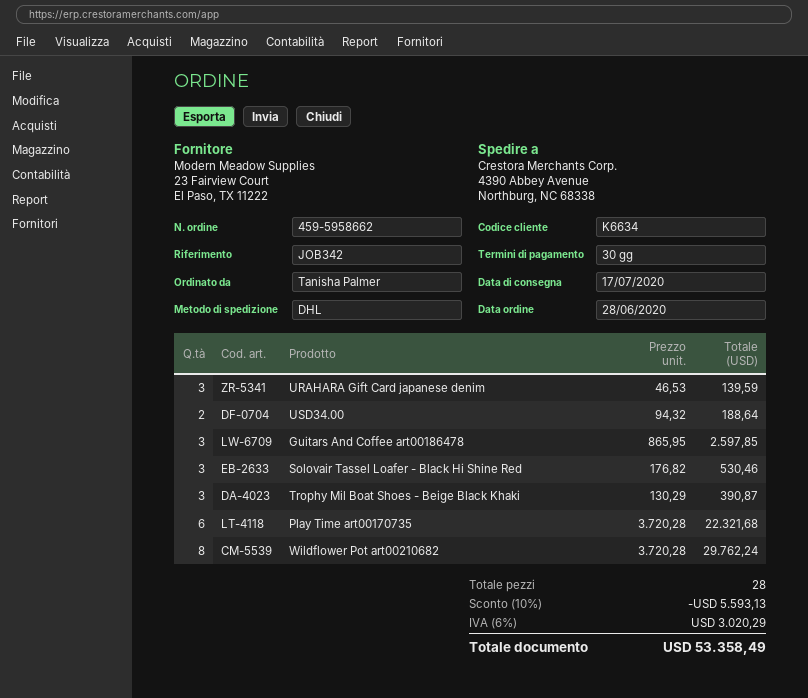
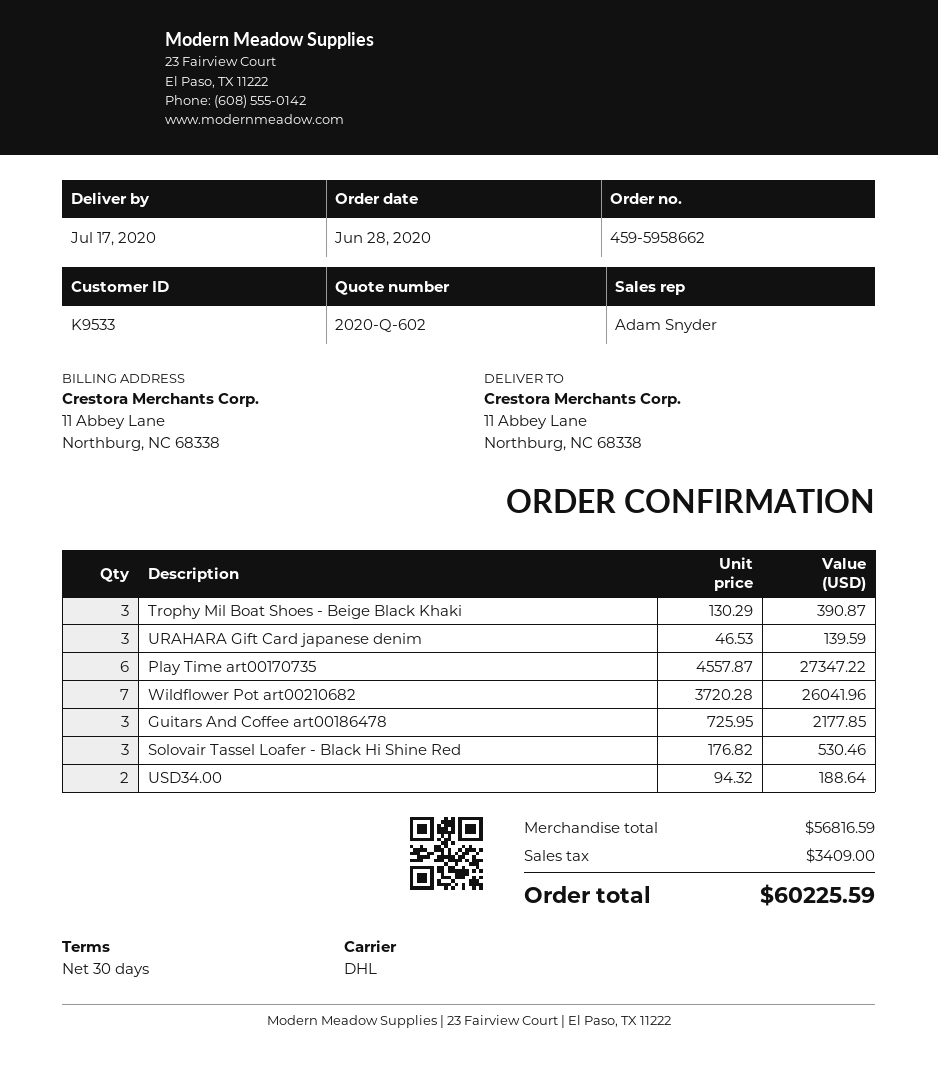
customer number: K6634 -> K9533
ship to: 4390 Abbey Avenue, Northburg, NC 68338 -> 11 Abbey Lane, Northburg, NC 68338
Guitars And Coffee art00186478: 3 x 865.95 = 2597.85 -> 3 x 725.95 = 2177.85
Play Time art00170735: 6 x 3720.28 = 22321.68 -> 6 x 4557.87 = 27347.22
Wildflower Pot art00210682: 8 x 3720.28 = 29762.24 -> 7 x 3720.28 = 26041.96
discount: 10% = 5593.13 -> none
tax: 3020.29 -> 3409.00
total: 53358.49 -> 60225.59

